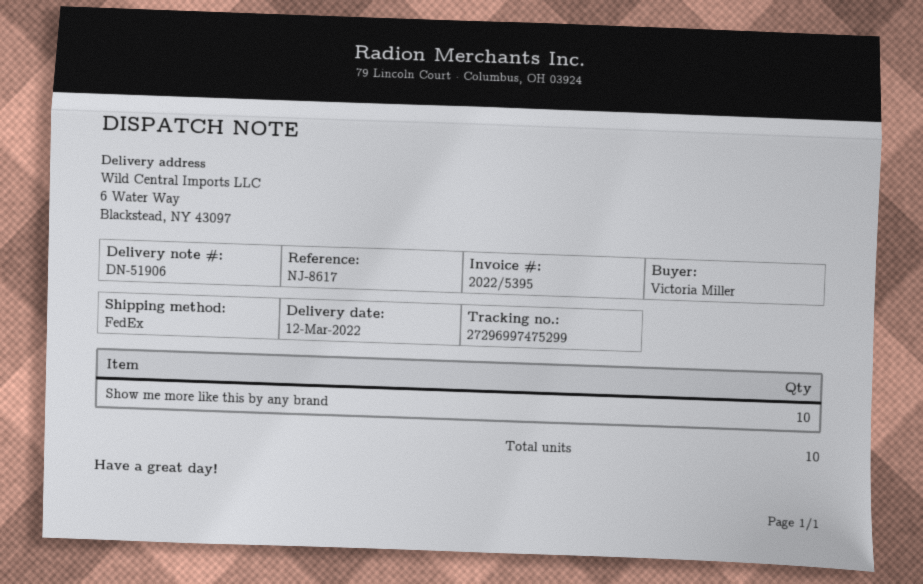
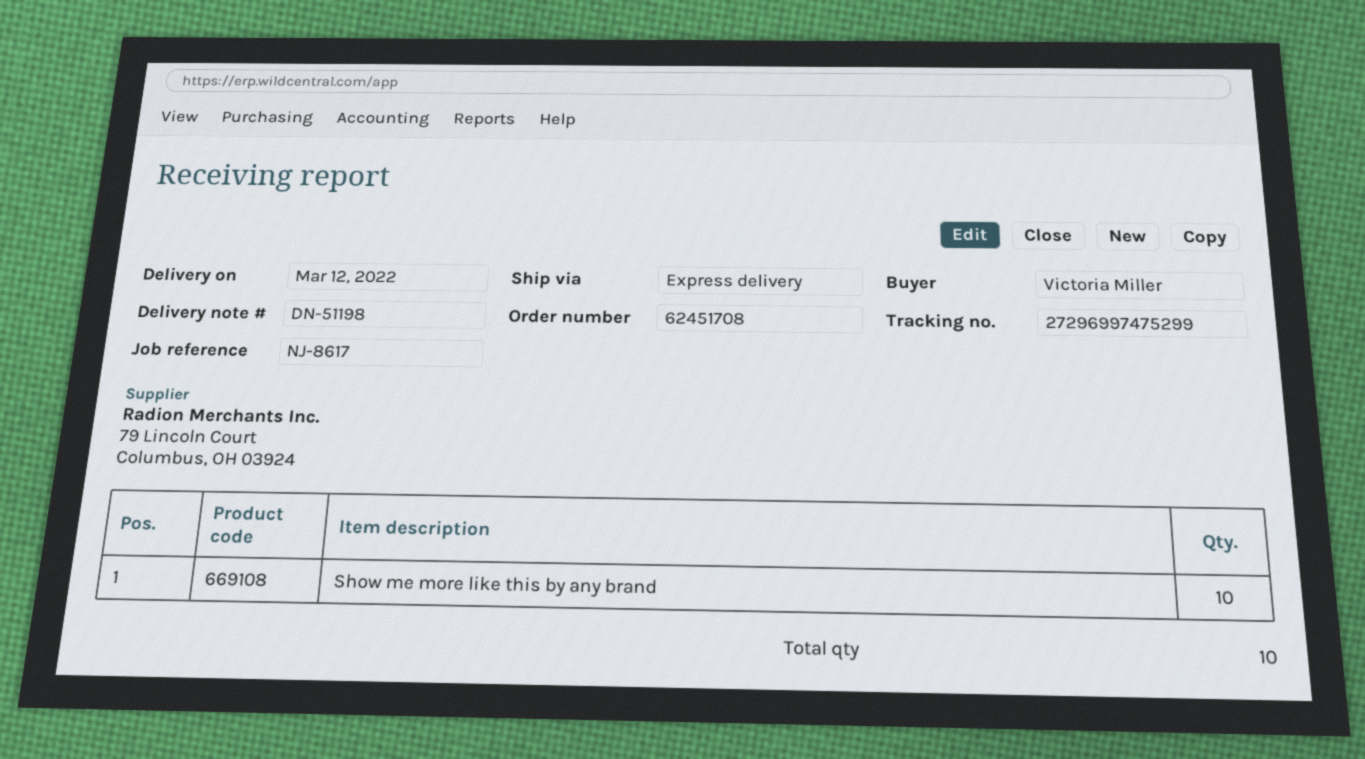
delivery note number: DN-51906 -> DN-51198
shipping method: FedEx -> express

